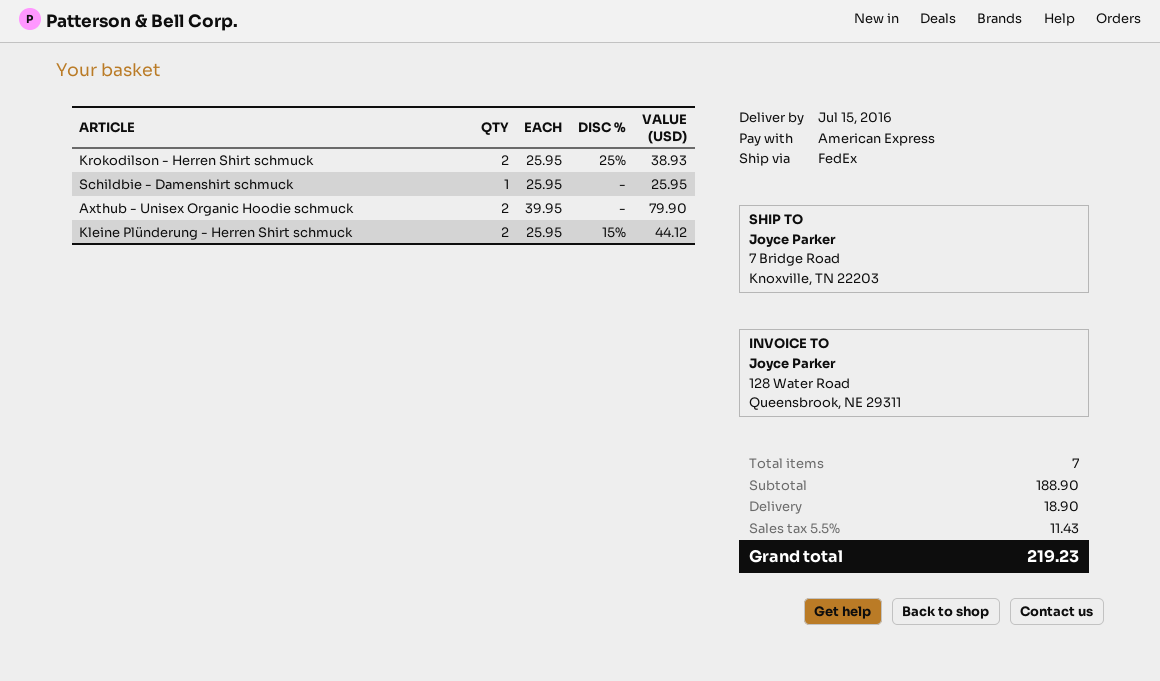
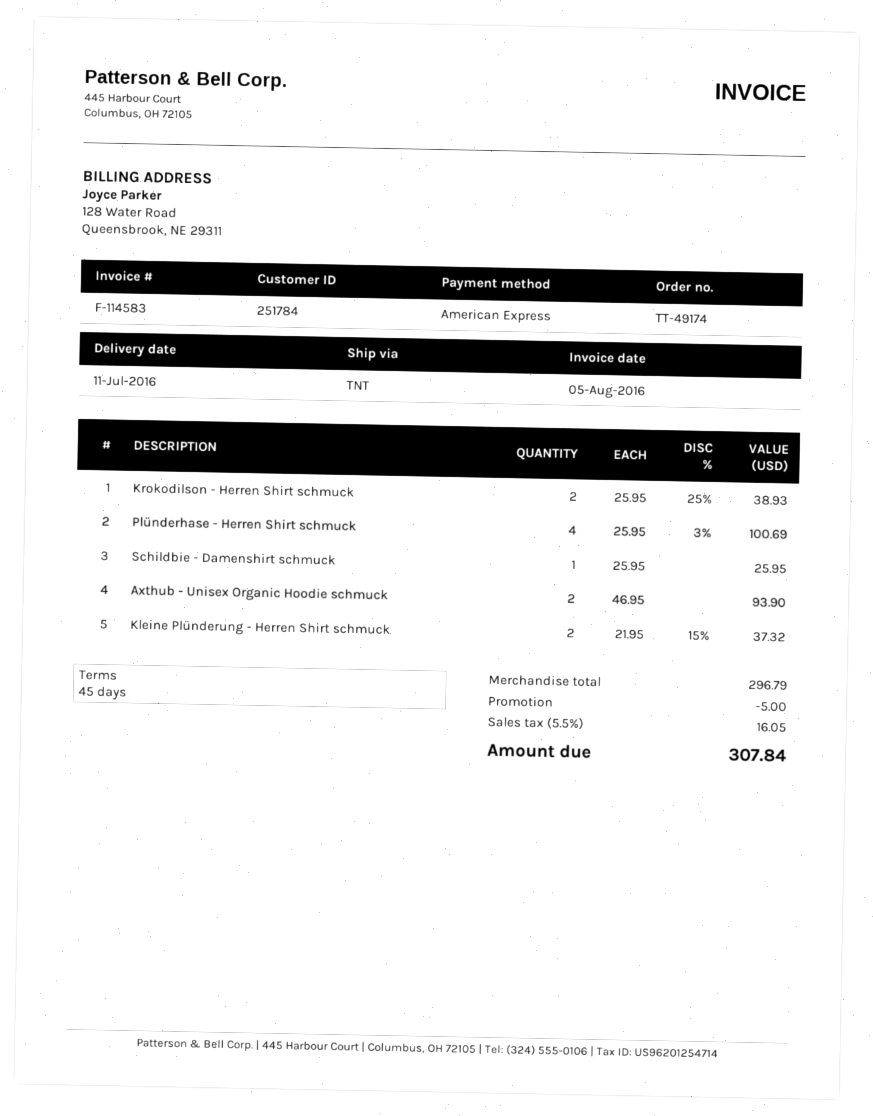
delivery date: 2016-07-15 -> 2016-07-11
shipping method: FedEx -> TNT
Axthub - Unisex Organic Hoodie schmuck: 2 x 39.95 = 79.90 -> 2 x 46.95 = 93.90
Kleine Plünderung - Herren Shirt schmuck: 2 x 25.95 - 15% = 44.12 -> 2 x 21.95 - 15% = 37.32
Plünderhase - Herren Shirt schmuck: none -> 4 x 25.95 - 3% = 100.69
subtotal: 188.90 -> 296.79
discount: none -> 5.00
shipping: 18.90 -> none
tax: 5.5% = 11.43 -> 5.5% = 16.05
total: 219.23 -> 307.84

